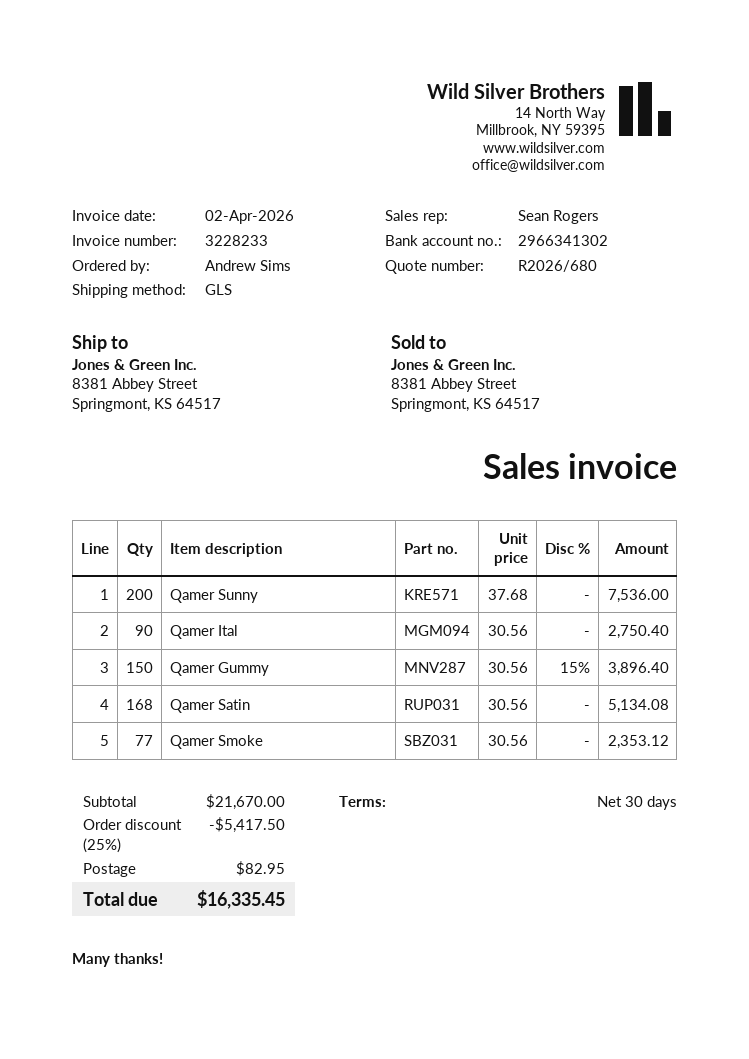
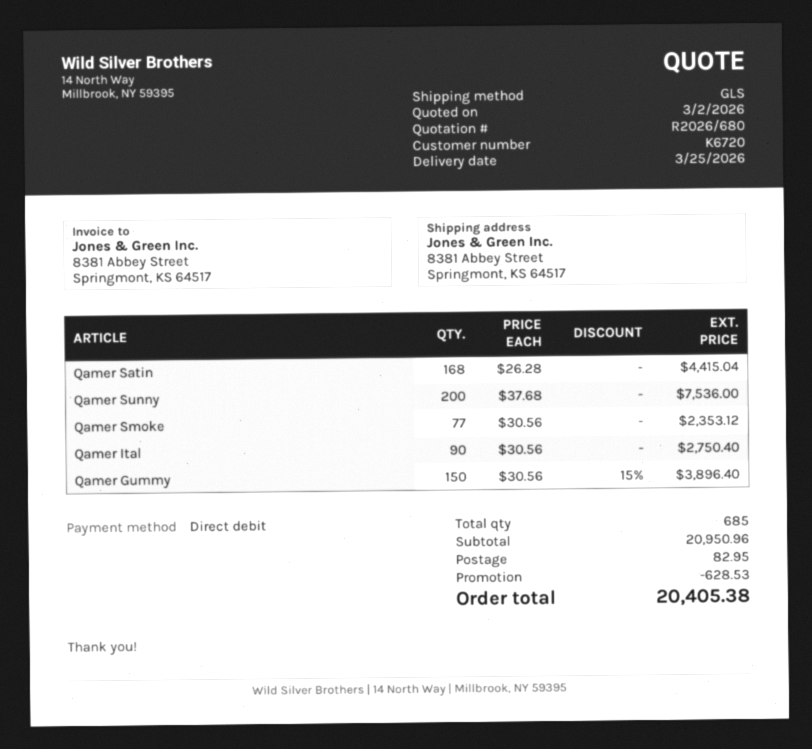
Qamer Satin: 168 x 30.56 = 5134.08 -> 168 x 26.28 = 4415.04
subtotal: 21670.00 -> 20950.96
discount: 5417.50 -> 628.53
total: 16335.45 -> 20405.38

